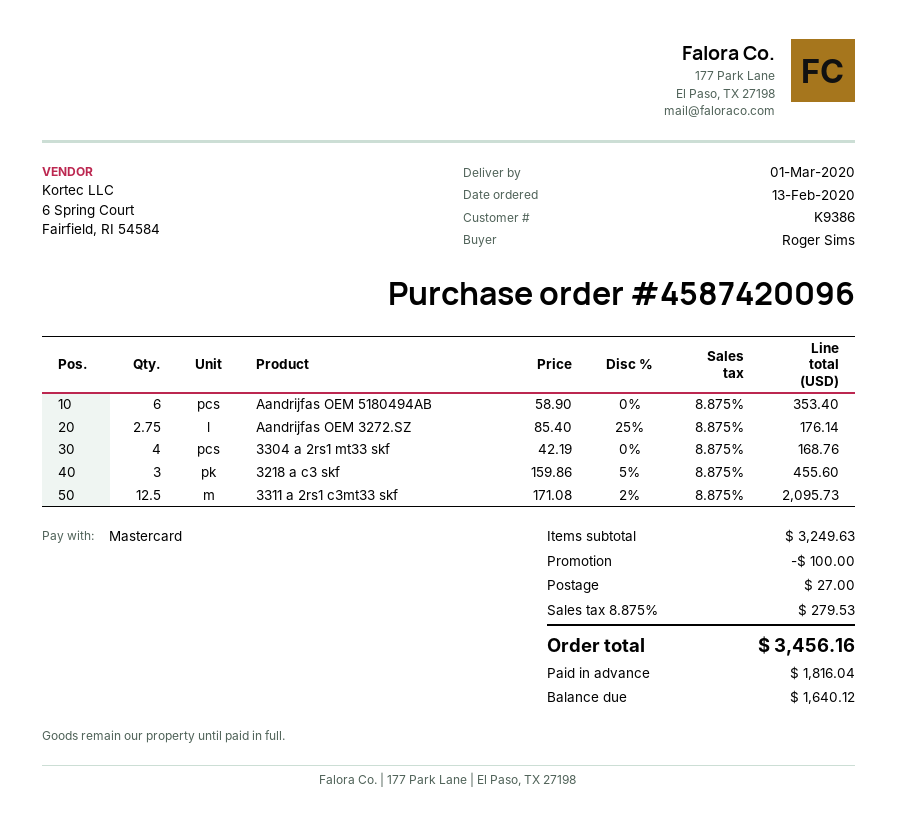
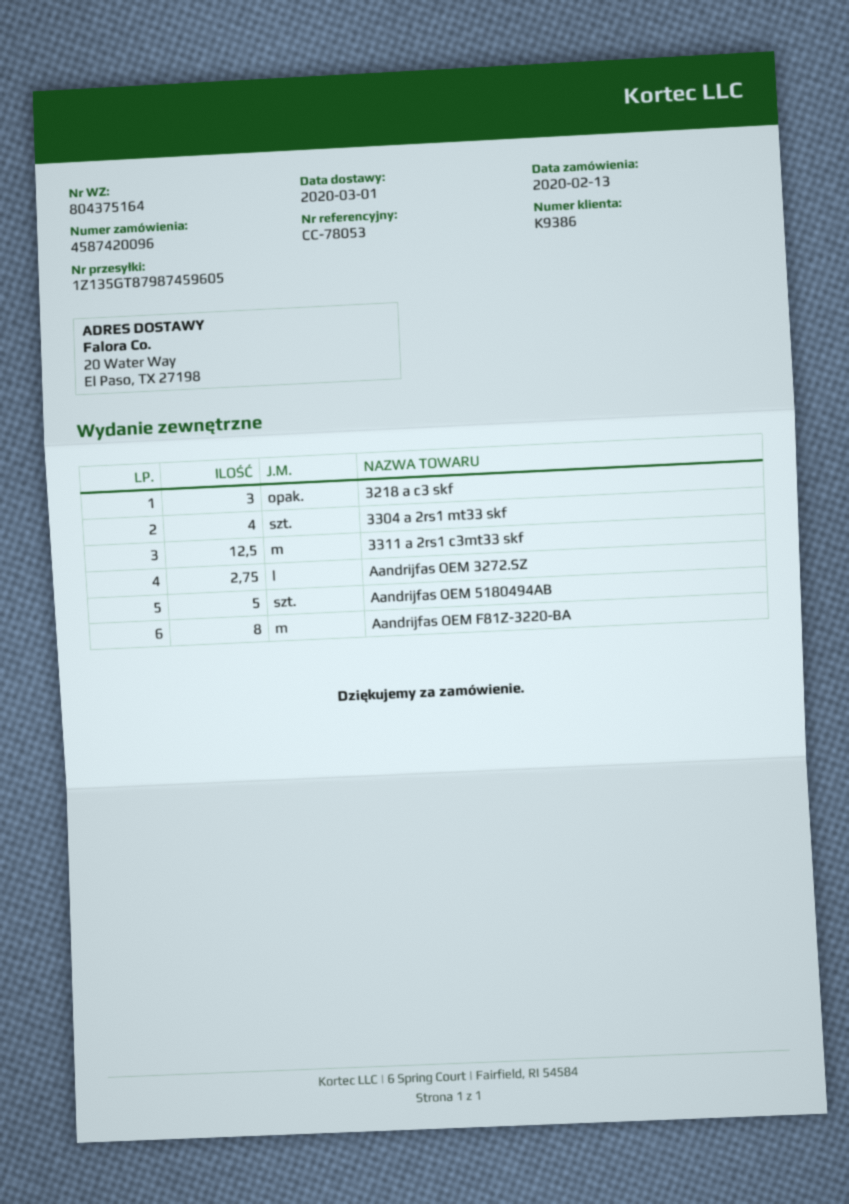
Aandrijfas OEM 5180494AB: 6 -> 5
Aandrijfas OEM F81Z-3220-BA: none -> 8

